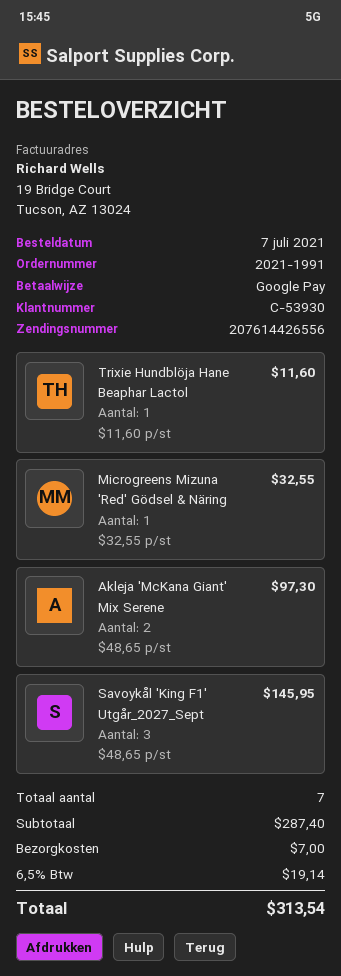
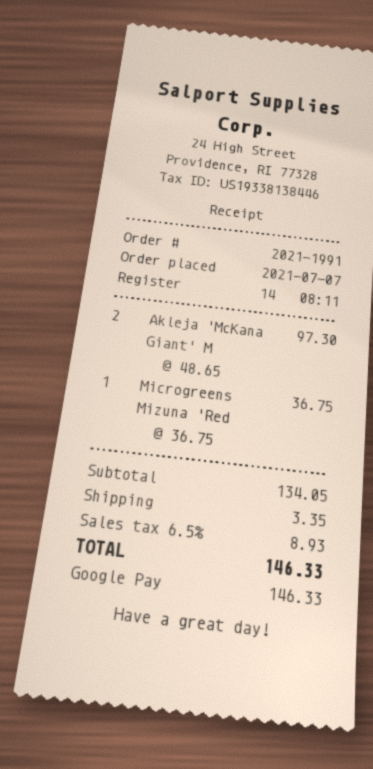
Trixie Hundblöja Hane Beaphar Lactol: 1 x 11.60 = 11.60 -> none
Microgreens Mizuna 'Red' Gödsel & Näring: 1 x 32.55 = 32.55 -> 1 x 36.75 = 36.75
Savoykål 'King F1' Utgår_2027_Sept: 3 x 48.65 = 145.95 -> none
subtotal: 287.40 -> 134.05
shipping: 7.00 -> 3.35
tax: 6.5% = 19.14 -> 6.5% = 8.93
total: 313.54 -> 146.33

